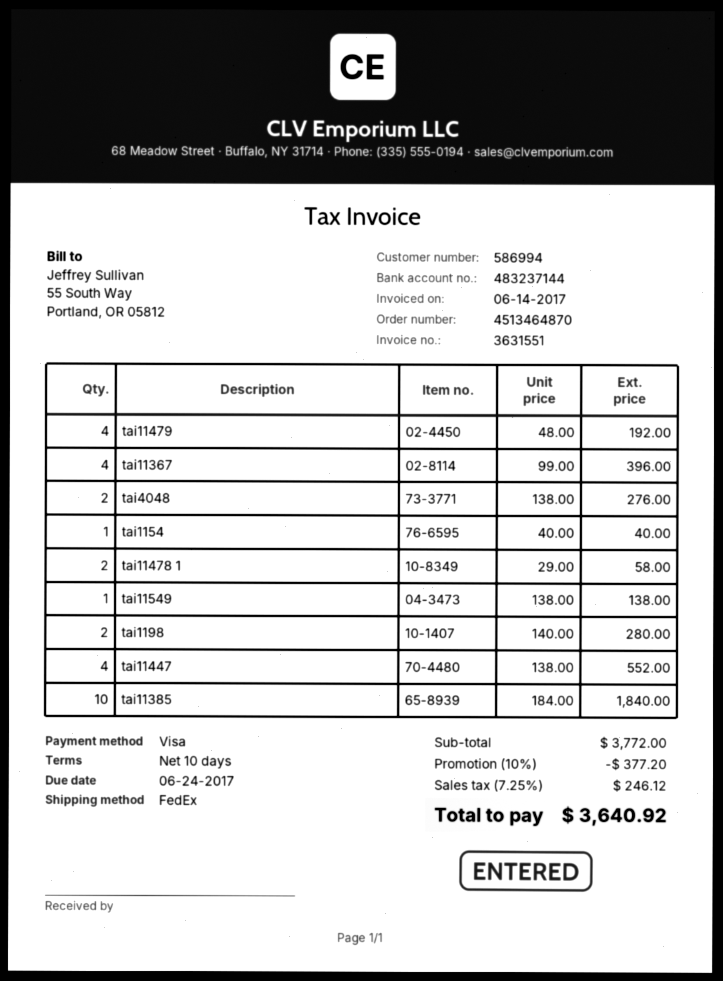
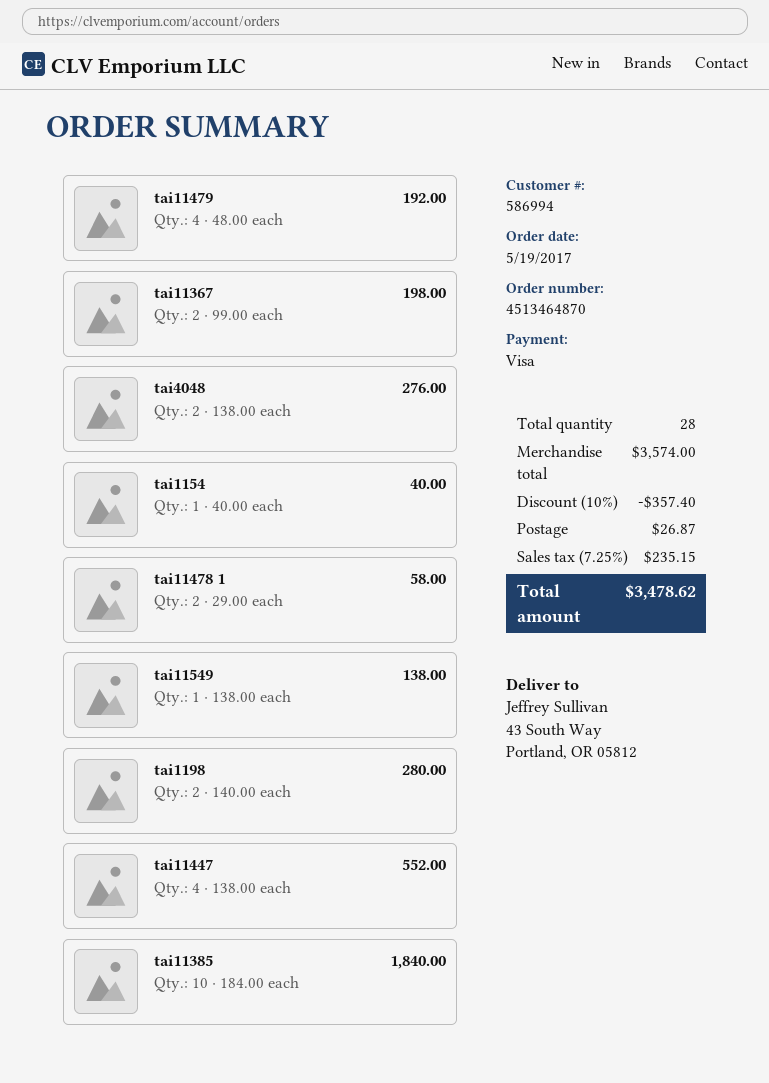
tai11367: 4 x 99.00 = 396.00 -> 2 x 99.00 = 198.00
subtotal: 3772.00 -> 3574.00
discount: 10% = 377.20 -> 10% = 357.40
shipping: none -> 26.87
tax: 7.25% = 246.12 -> 7.25% = 235.15
total: 3640.92 -> 3478.62

